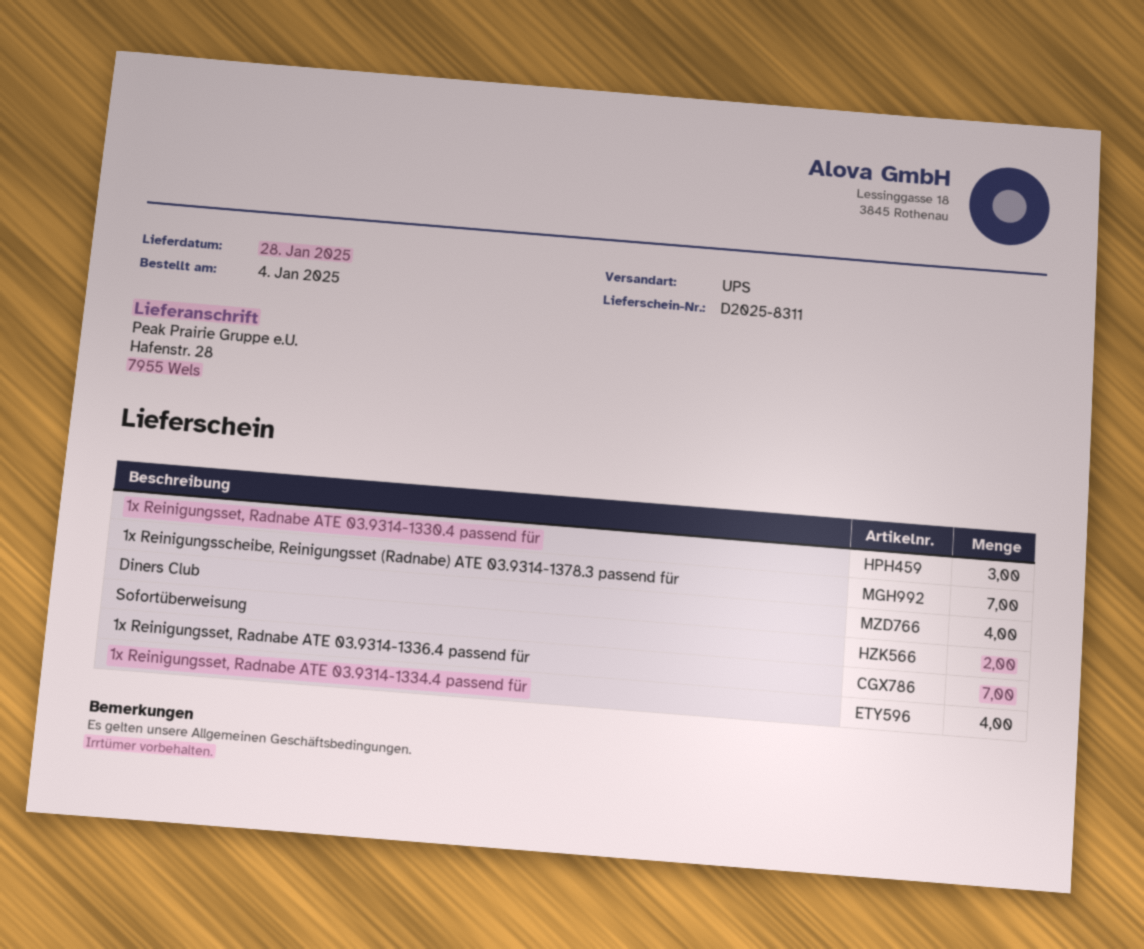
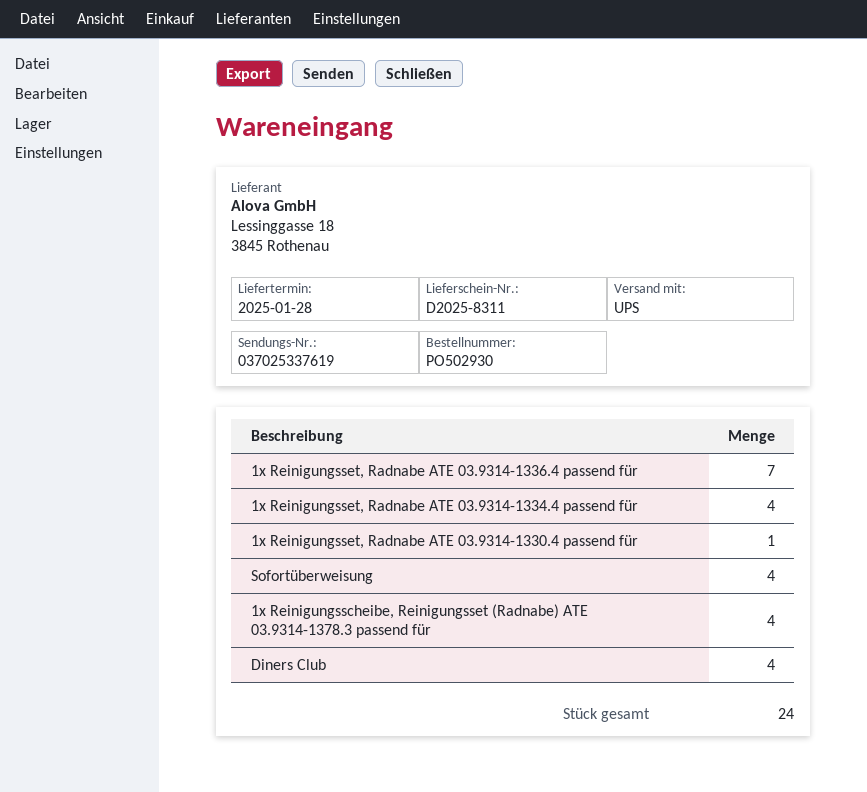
1x Reinigungsset, Radnabe ATE 03.9314-1330.4 passend für: 3 -> 1
1x Reinigungsscheibe, Reinigungsset (Radnabe) ATE 03.9314-1378.3 passend für: 7 -> 4
Sofortüberweisung: 2 -> 4

